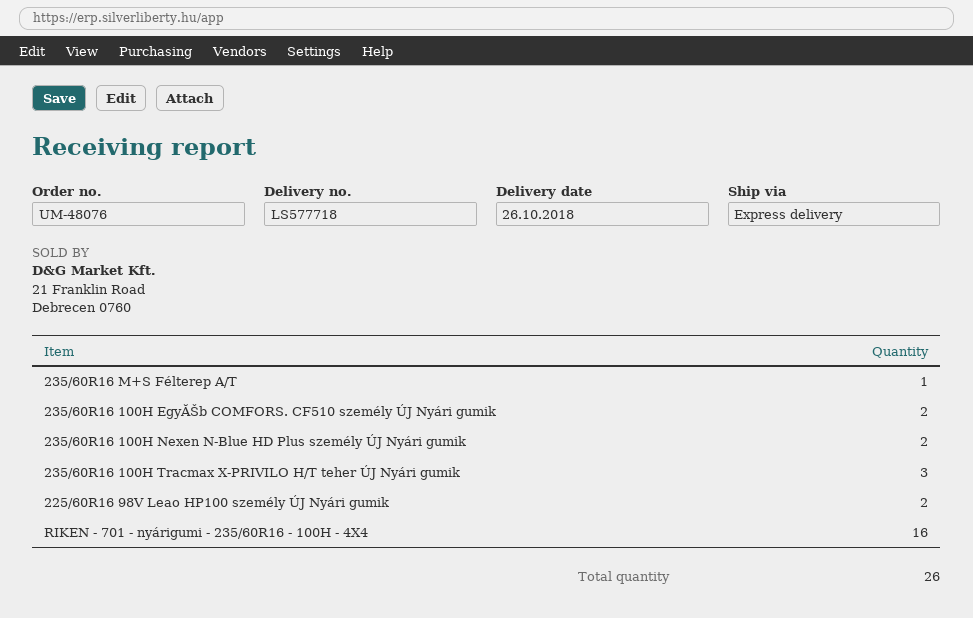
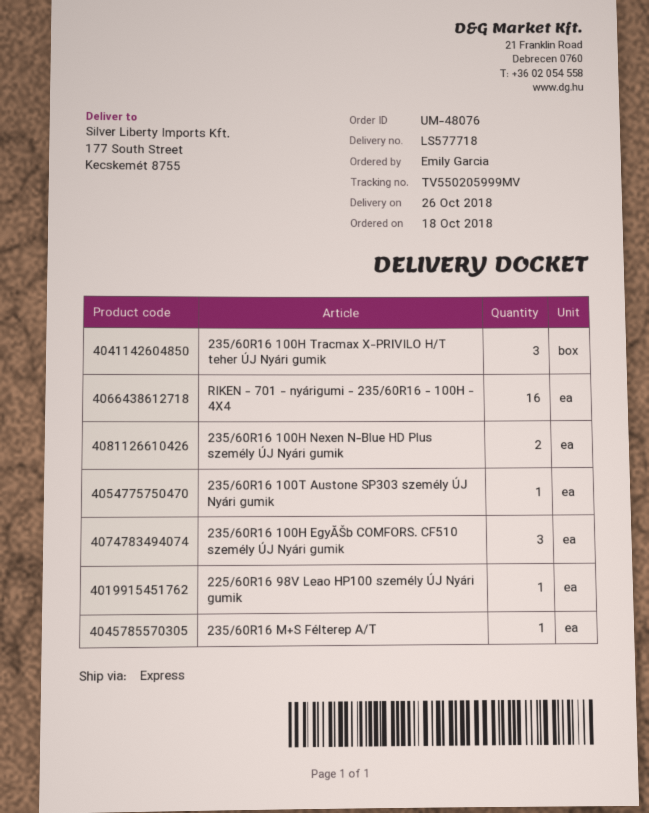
235/60R16 100H EgyĂŠb COMFORS. CF510 személy ÚJ Nyári gumik: 2 -> 3
225/60R16 98V Leao HP100 személy ÚJ Nyári gumik: 2 -> 1
235/60R16 100T Austone SP303 személy ÚJ Nyári gumik: none -> 1

